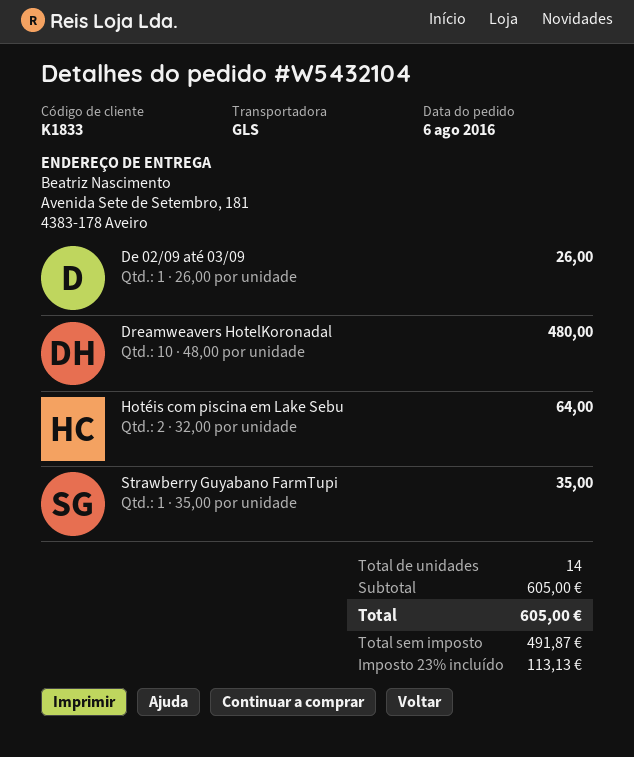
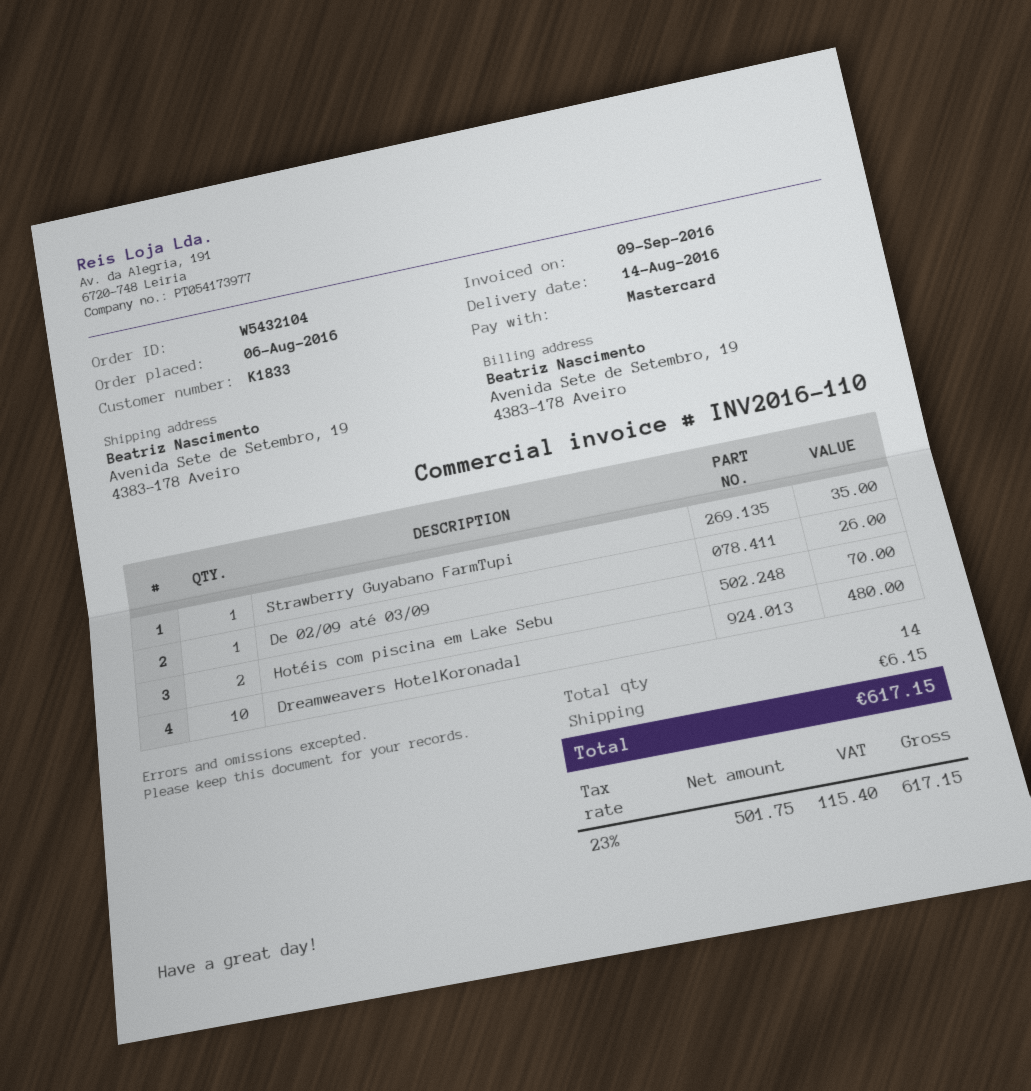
ship to: Avenida Sete de Setembro, 181, 4383-178 Aveiro -> Avenida Sete de Setembro, 19, 4383-178 Aveiro
Hotéis com piscina em Lake Sebu: 2 for 64.00 -> 2 for 70.00
shipping: none -> 6.15
net: 491.87 -> 501.75
tax: 23% = 113.13 -> 23% = 115.40
total: 605.00 -> 617.15

